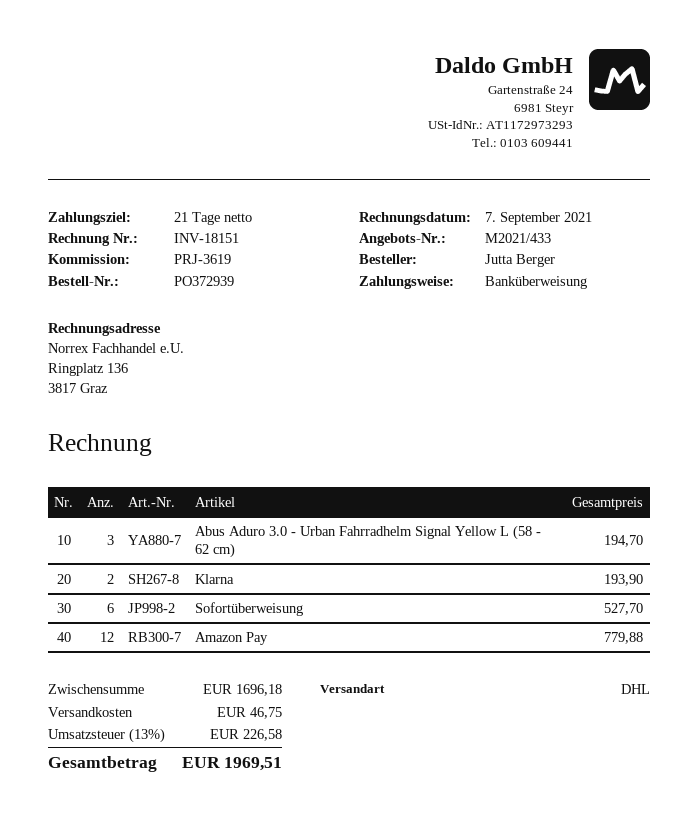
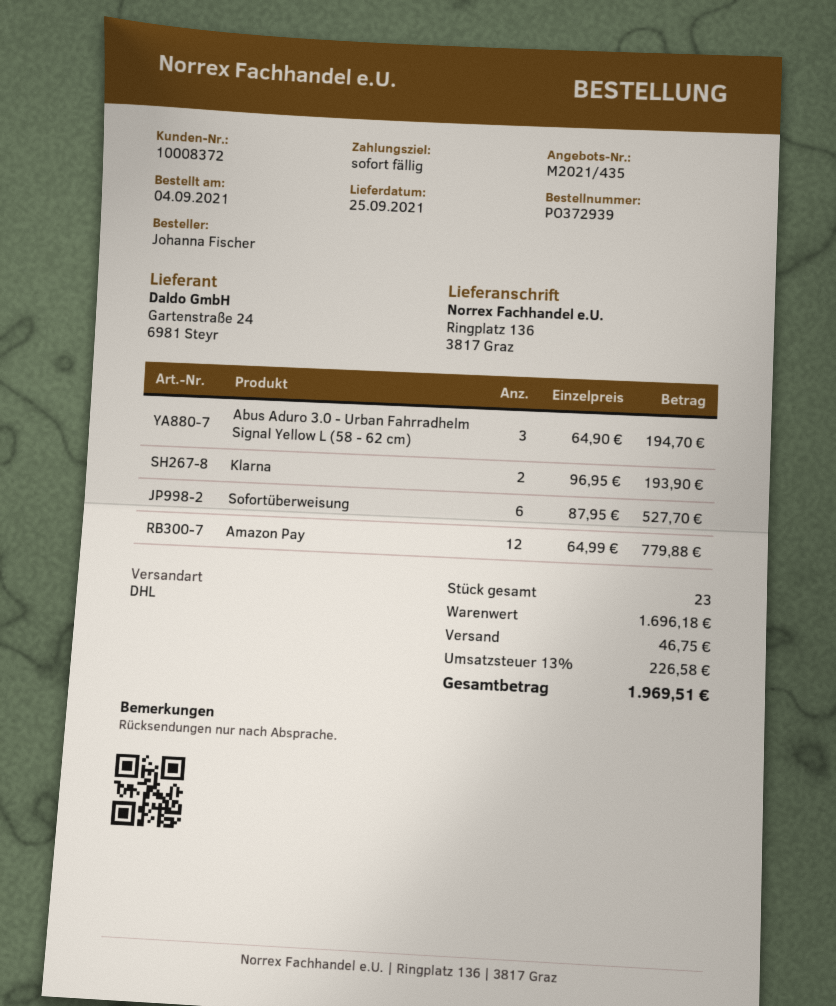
quote number: M2021/433 -> M2021/435
payment terms: 21 days -> on receipt
ordered by: Jutta Berger -> Johanna Fischer

